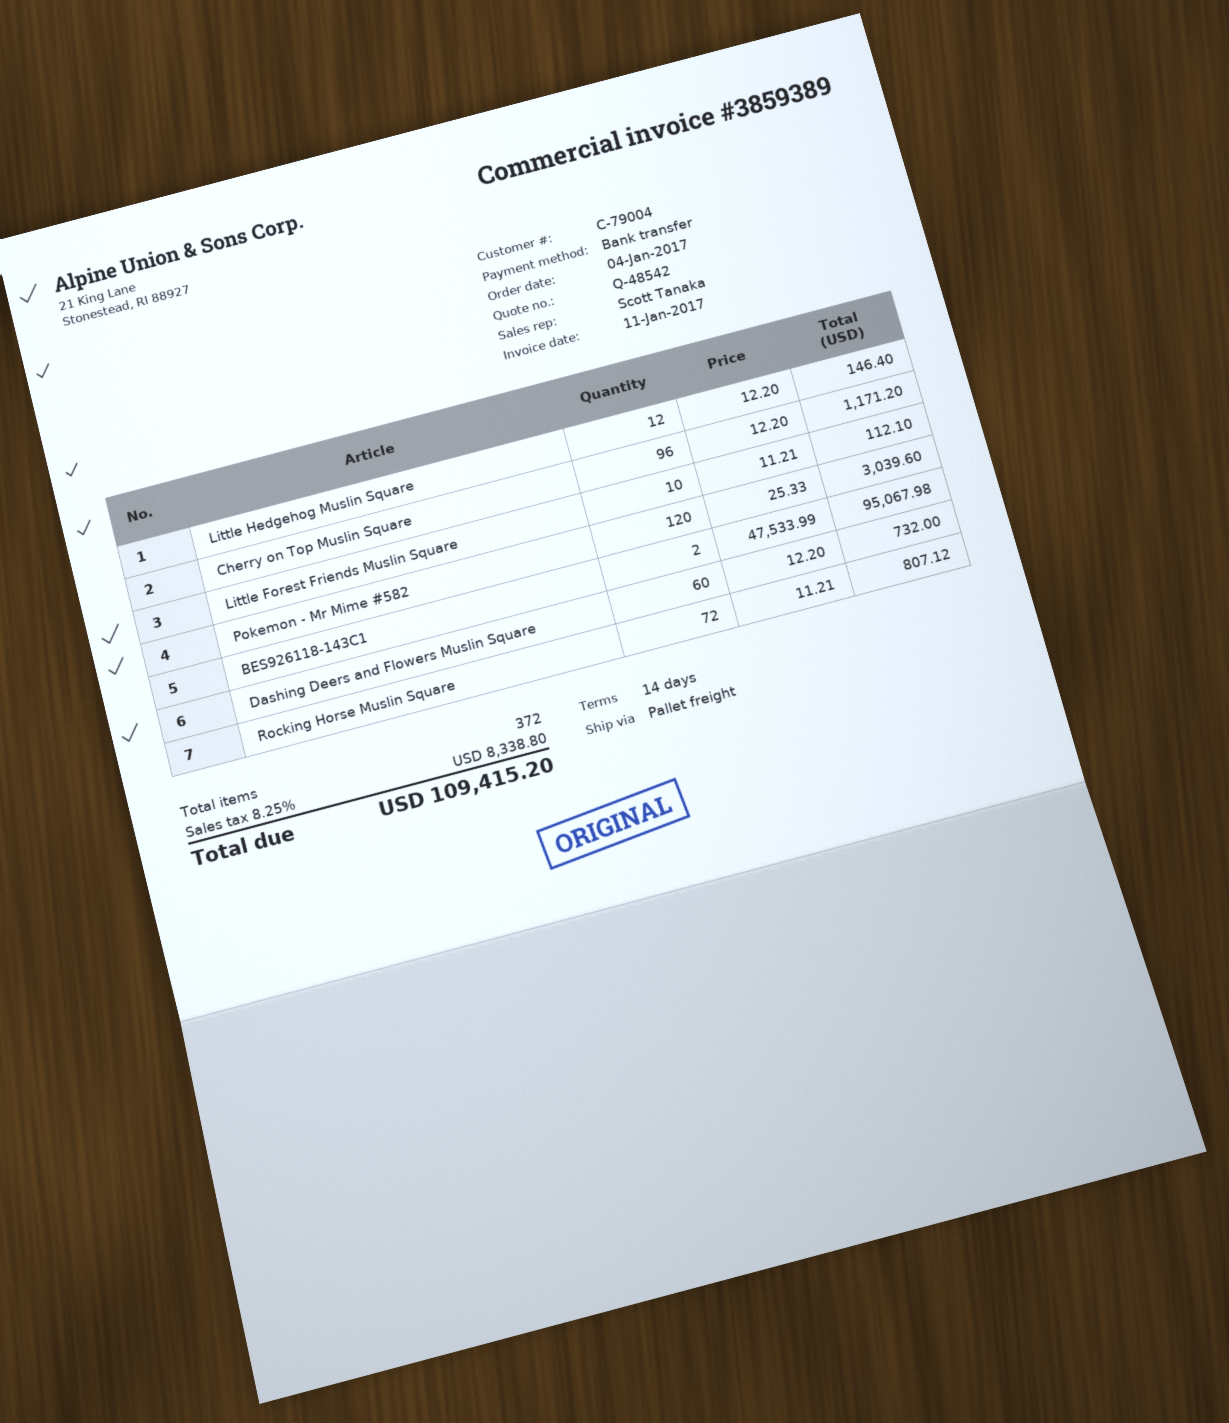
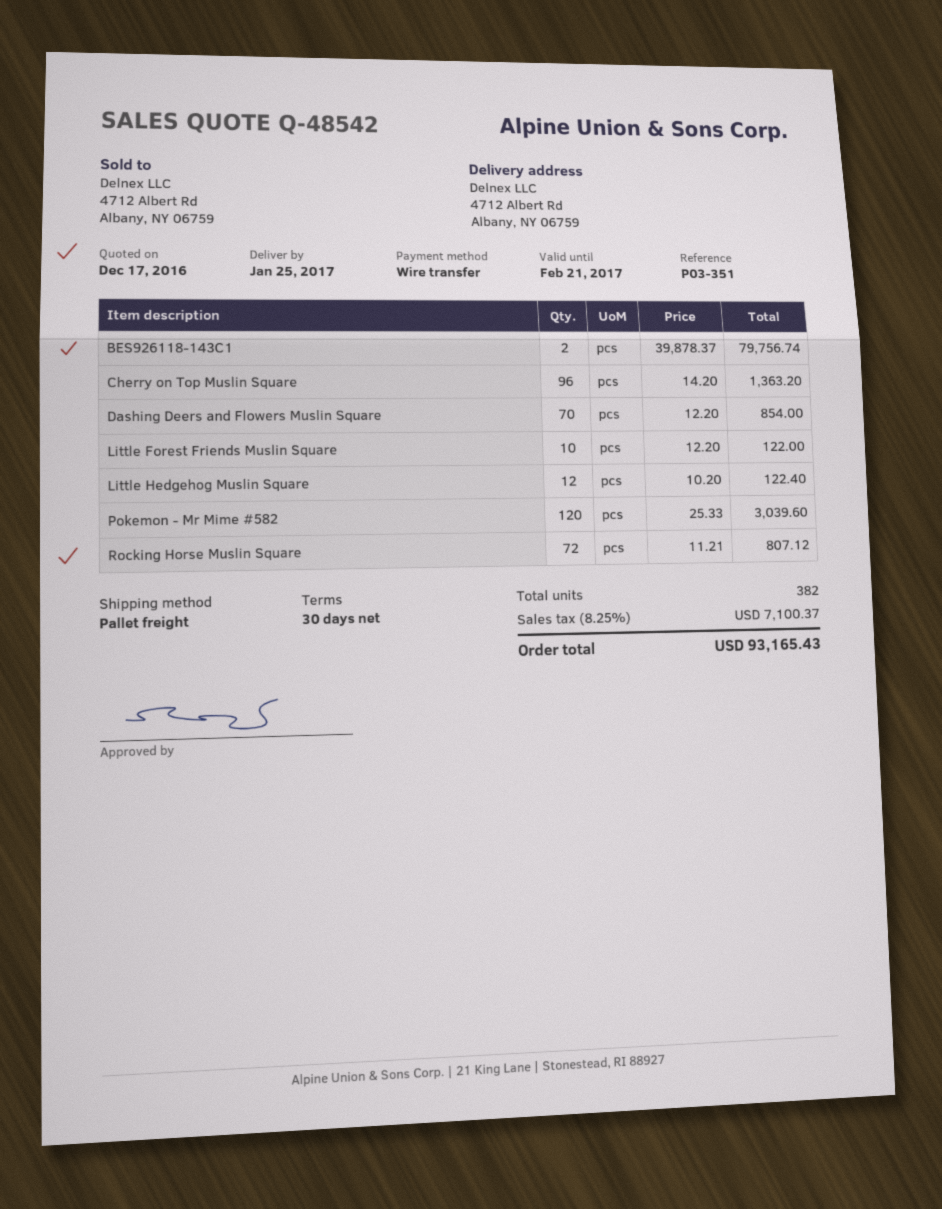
payment terms: 14 days -> 30 days
Little Hedgehog Muslin Square: 12 x 12.20 = 146.40 -> 12 x 10.20 = 122.40
Cherry on Top Muslin Square: 96 x 12.20 = 1171.20 -> 96 x 14.20 = 1363.20
Little Forest Friends Muslin Square: 10 x 11.21 = 112.10 -> 10 x 12.20 = 122.00
BES926118-143C1: 2 x 47533.99 = 95067.98 -> 2 x 39878.37 = 79756.74
Dashing Deers and Flowers Muslin Square: 60 x 12.20 = 732.00 -> 70 x 12.20 = 854.00
total quantity: 372 -> 382
tax: 8.25% = 8338.80 -> 8.25% = 7100.37
total: 109415.20 -> 93165.43

